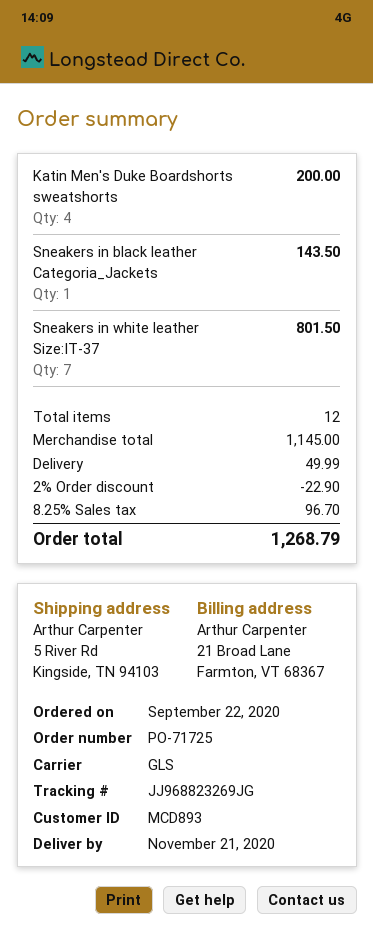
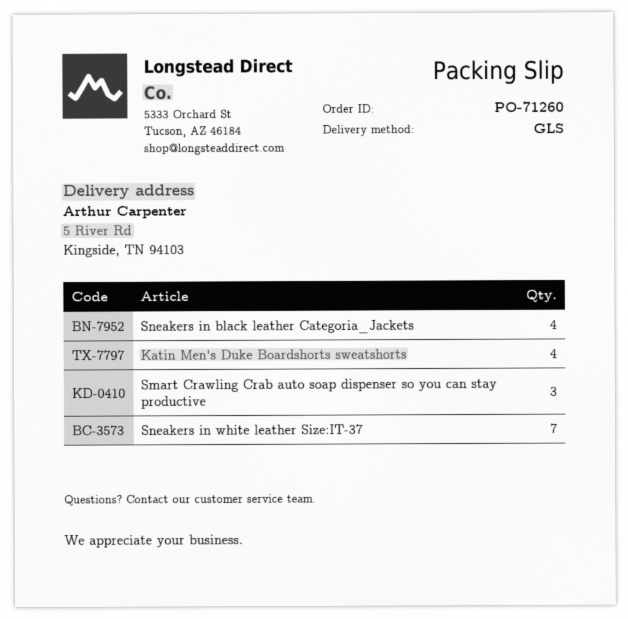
order number: PO-71725 -> PO-71260
Sneakers in black leather Categoria_Jackets: 1 -> 4
Smart Crawling Crab auto soap dispenser so you can stay productive: none -> 3

